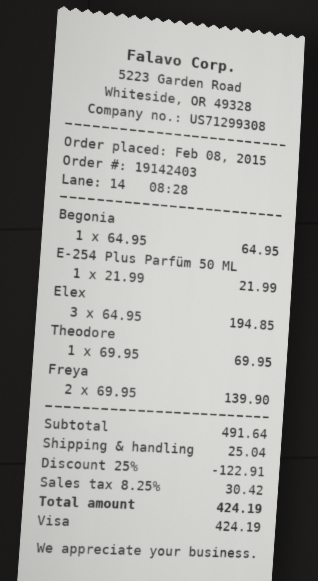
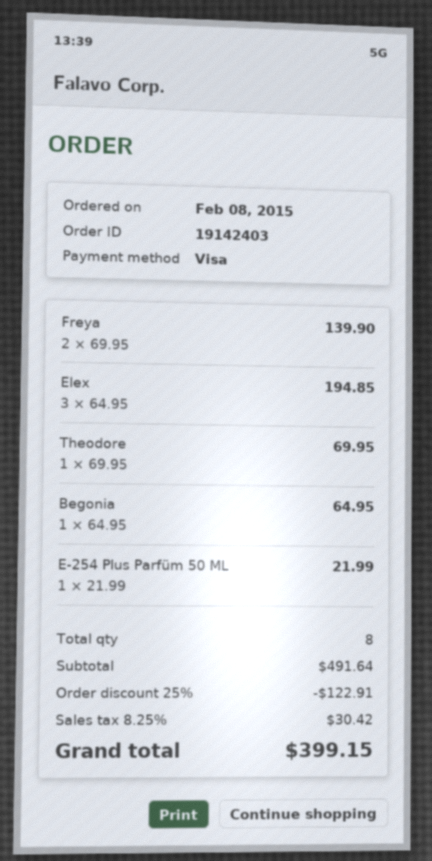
shipping: 25.04 -> none
total: 424.19 -> 399.15

